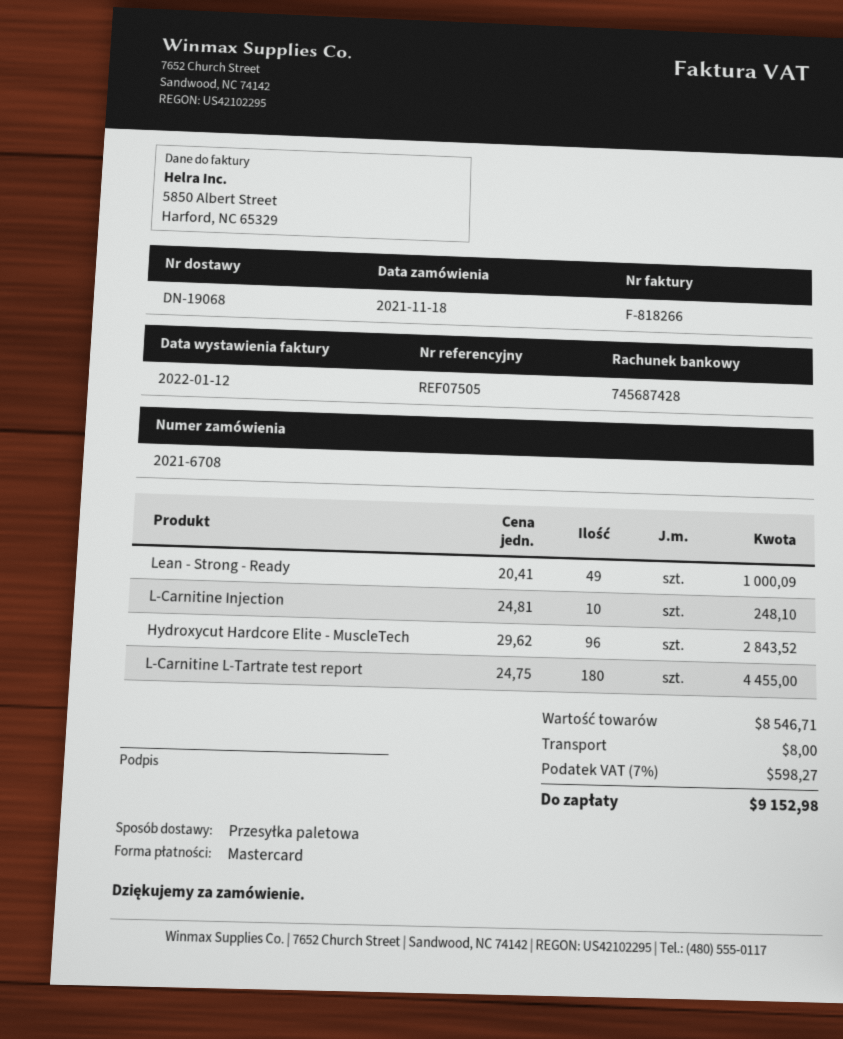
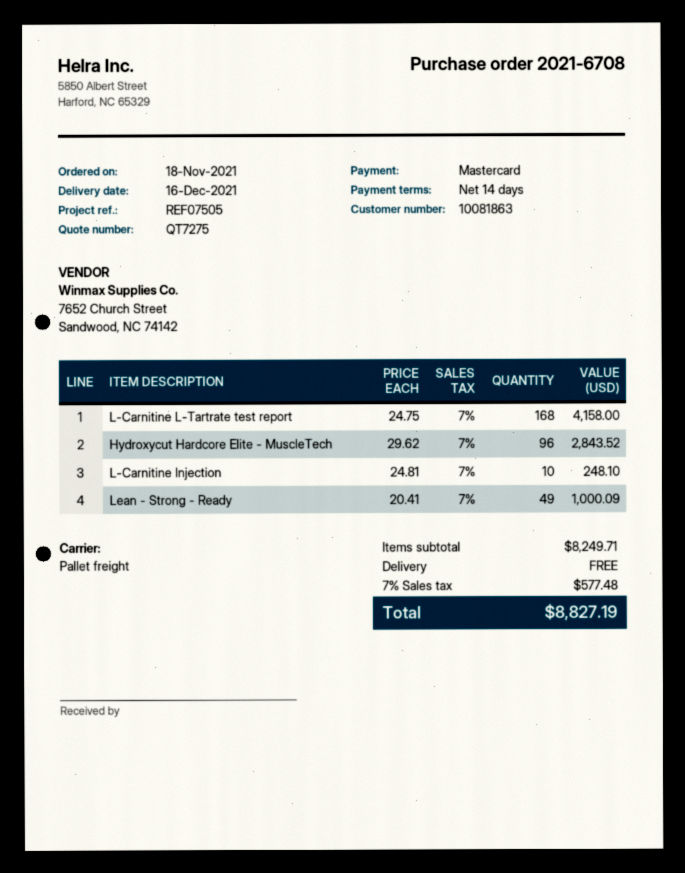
L-Carnitine L-Tartrate test report: 180 x 24.75 = 4455.00 -> 168 x 24.75 = 4158.00
subtotal: 8546.71 -> 8249.71
shipping: 8.00 -> 0.00
tax: 7% = 598.27 -> 7% = 577.48
total: 9152.98 -> 8827.19

